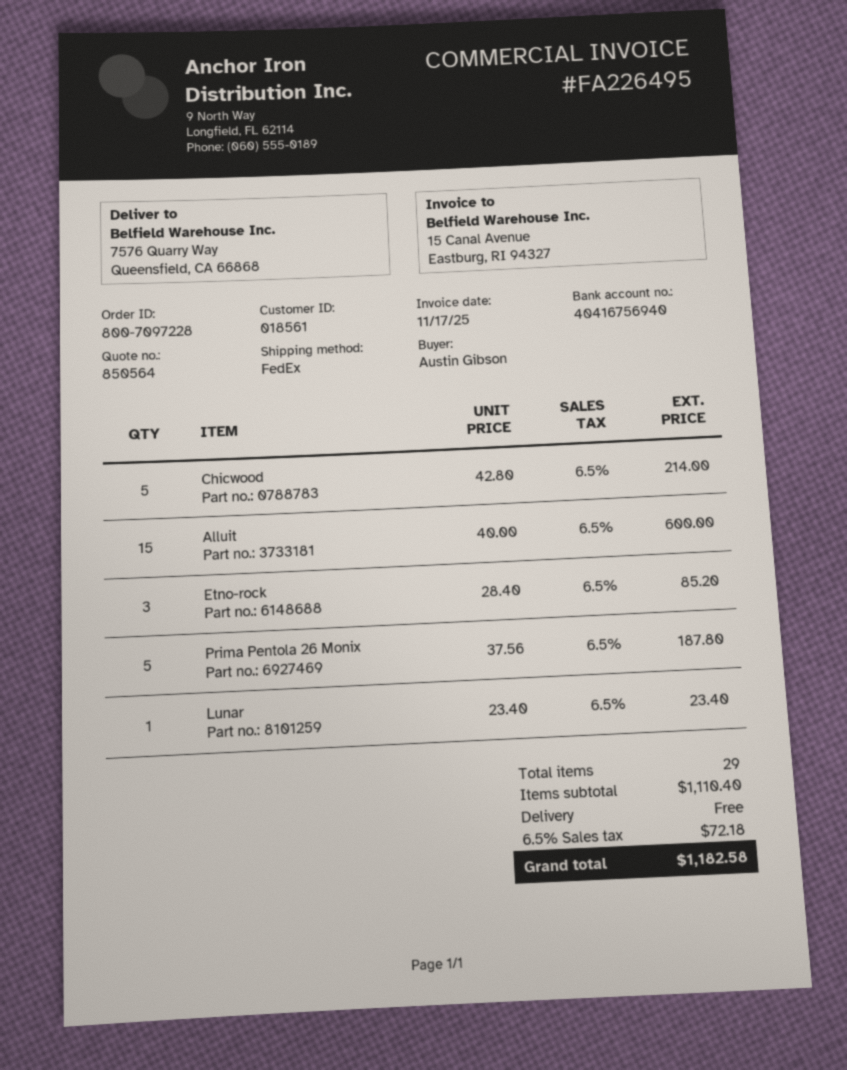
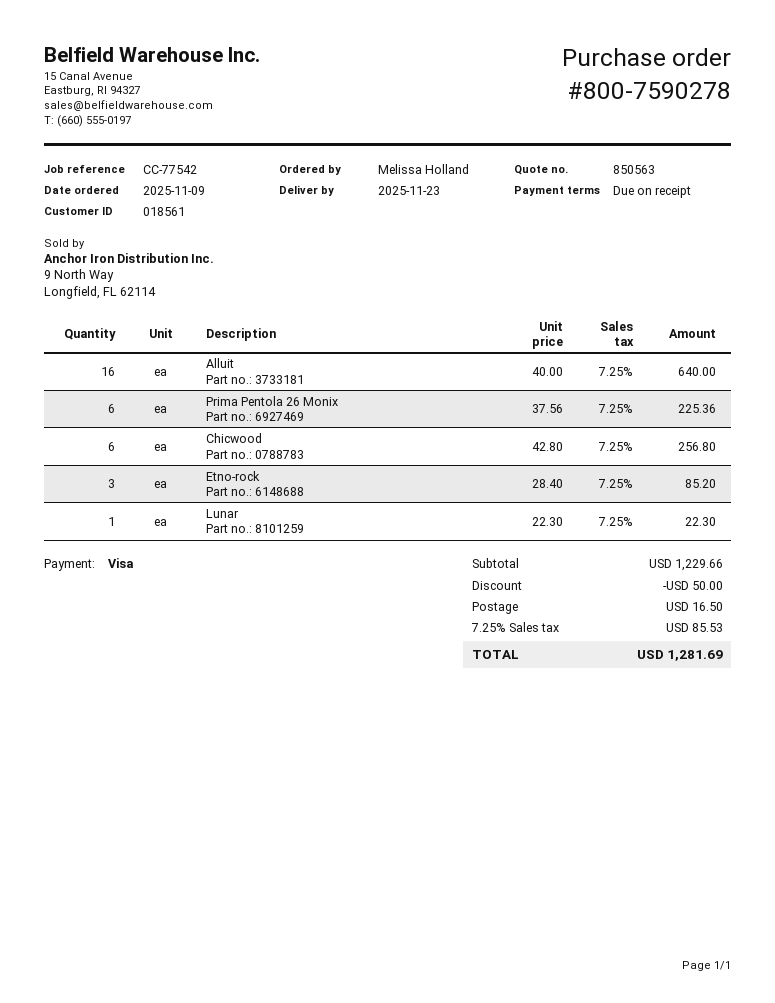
quote number: 850564 -> 850563
order number: 800-7097228 -> 800-7590278
ordered by: Austin Gibson -> Melissa Holland
Chicwood: 5 x 42.80 = 214.00 -> 6 x 42.80 = 256.80
Alluit: 15 x 40.00 = 600.00 -> 16 x 40.00 = 640.00
Prima Pentola 26 Monix: 5 x 37.56 = 187.80 -> 6 x 37.56 = 225.36
Lunar: 1 x 23.40 = 23.40 -> 1 x 22.30 = 22.30
subtotal: 1110.40 -> 1229.66
discount: none -> 50.00
shipping: 0.00 -> 16.50
tax: 6.5% = 72.18 -> 7.25% = 85.53
total: 1182.58 -> 1281.69

